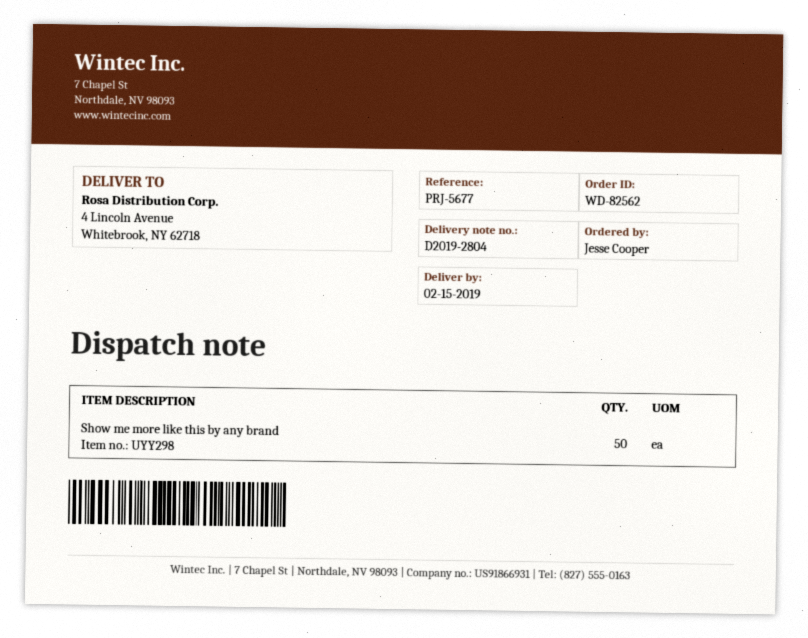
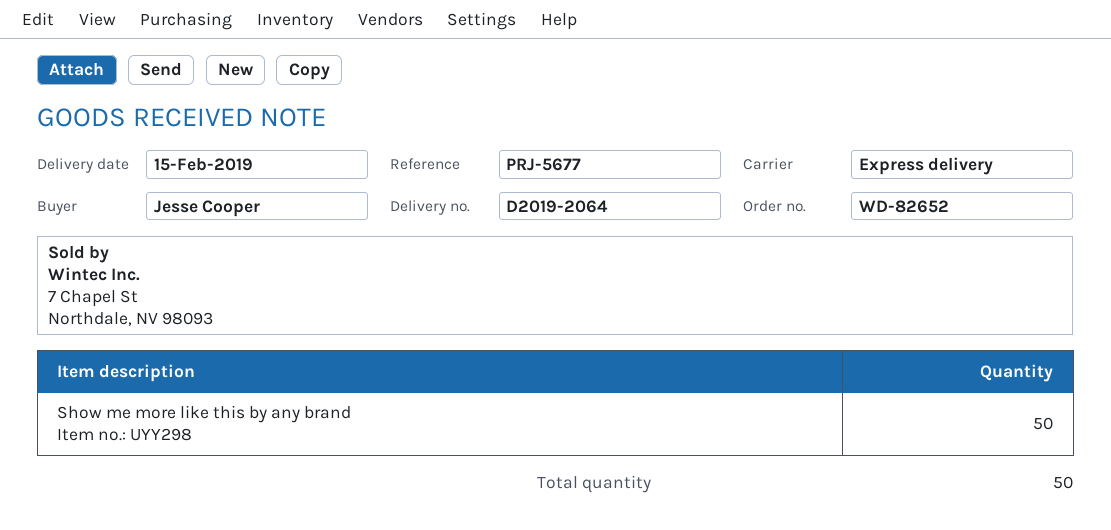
order number: WD-82562 -> WD-82652
delivery note number: D2019-2804 -> D2019-2064

